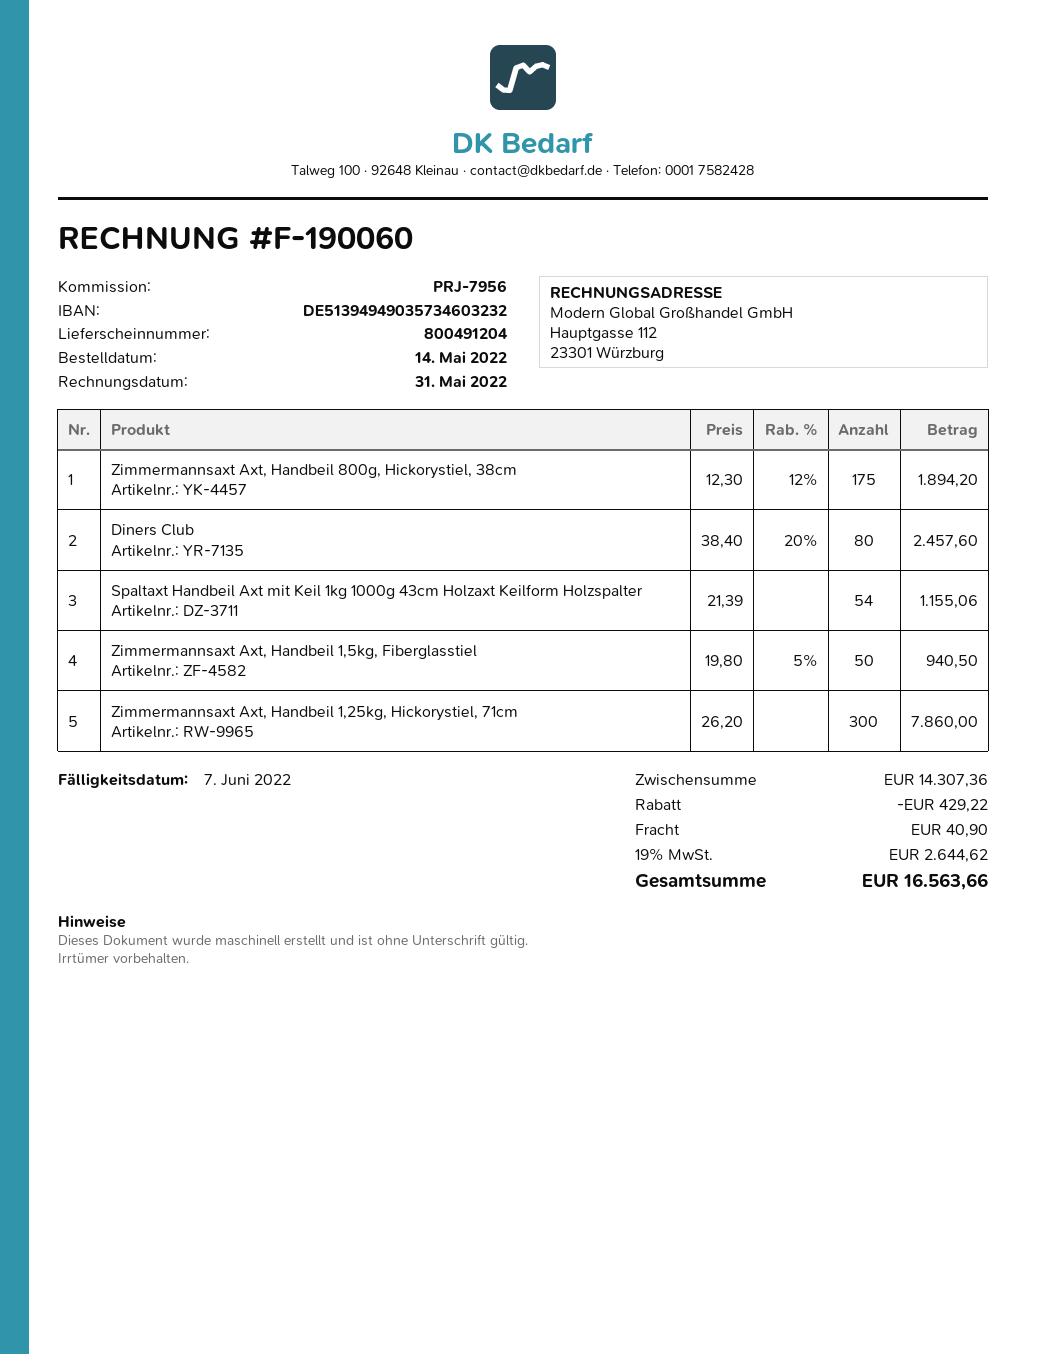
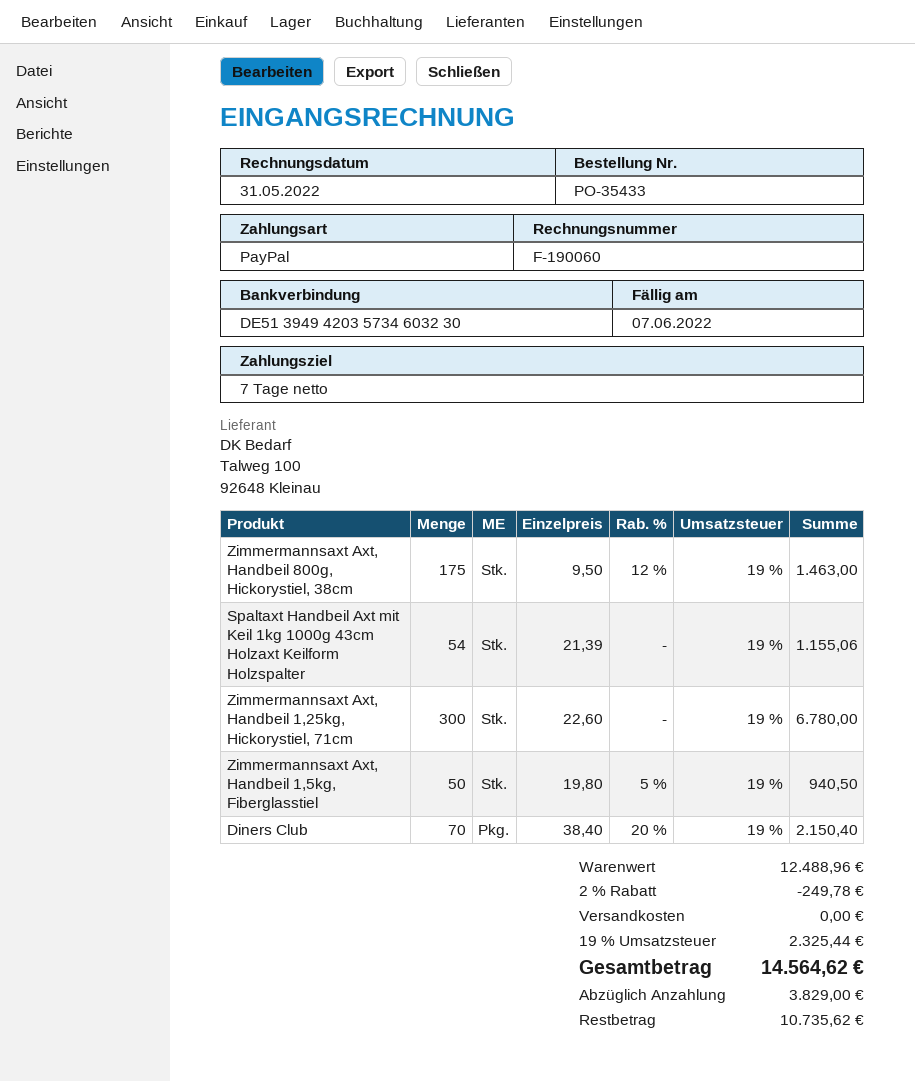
bank account: DE51394949035734603232 -> DE51394942035734603230
Zimmermannsaxt Axt, Handbeil 800g, Hickorystiel, 38cm: 175 x 12.30 - 12% = 1894.20 -> 175 x 9.50 - 12% = 1463.00
Diners Club: 80 x 38.40 - 20% = 2457.60 -> 70 x 38.40 - 20% = 2150.40
Zimmermannsaxt Axt, Handbeil 1,25kg, Hickorystiel, 71cm: 300 x 26.20 = 7860.00 -> 300 x 22.60 = 6780.00
subtotal: 14307.36 -> 12488.96
discount: 429.22 -> 249.78
shipping: 40.90 -> 0.00
tax: 19% = 2644.62 -> 19% = 2325.44
total: 16563.66 -> 14564.62

